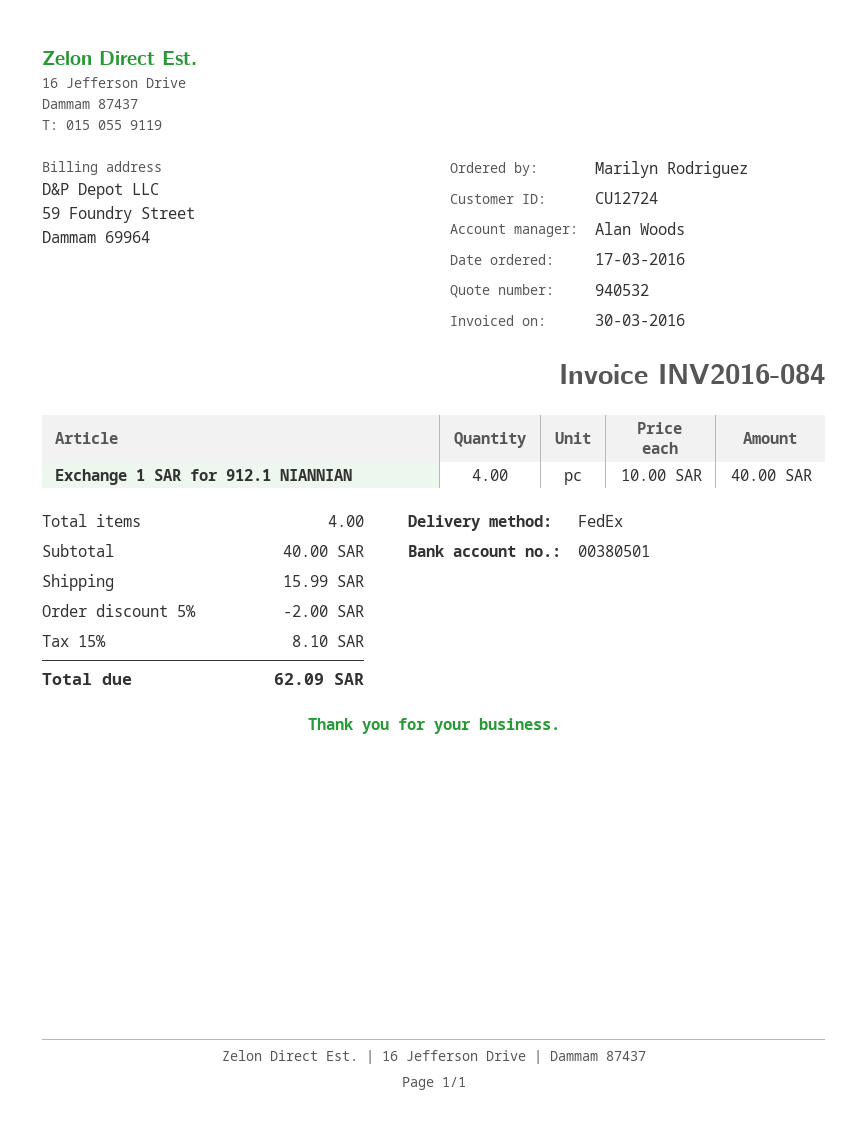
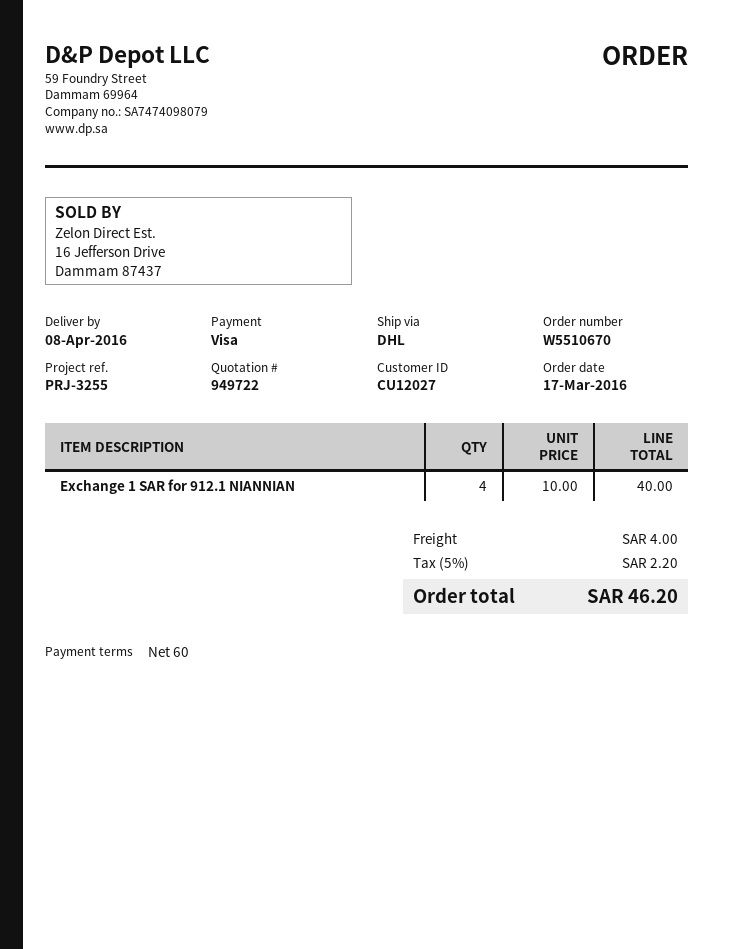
quote number: 940532 -> 949722
customer number: CU12724 -> CU12027
shipping method: FedEx -> DHL
discount: 5% = 2.00 -> none
shipping: 15.99 -> 4.00
tax: 15% = 8.10 -> 5% = 2.20
total: 62.09 -> 46.20

